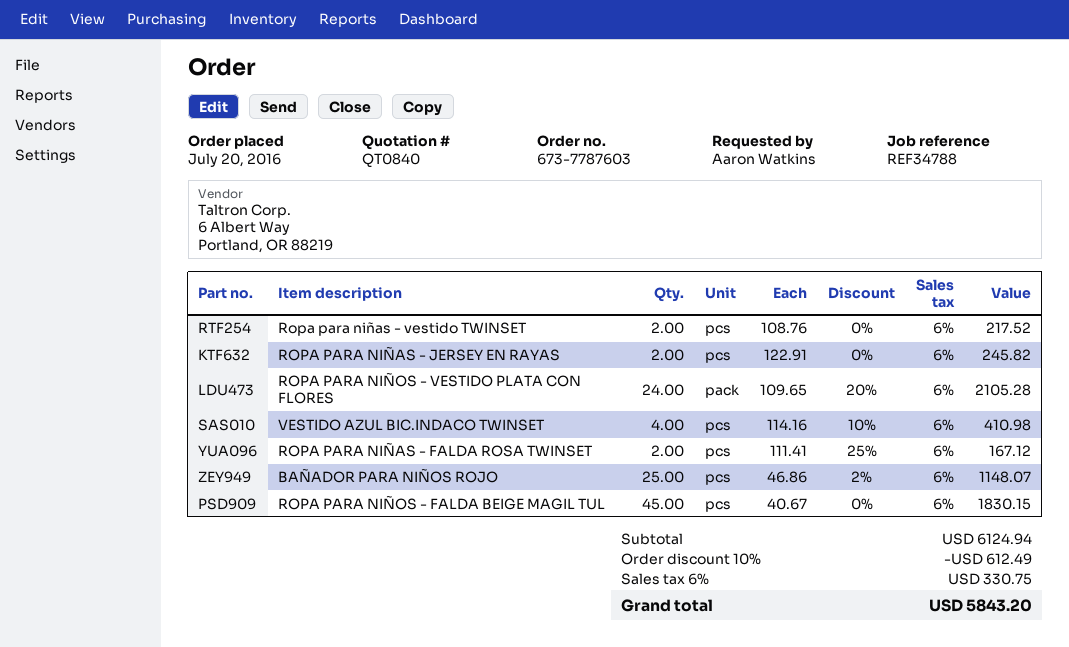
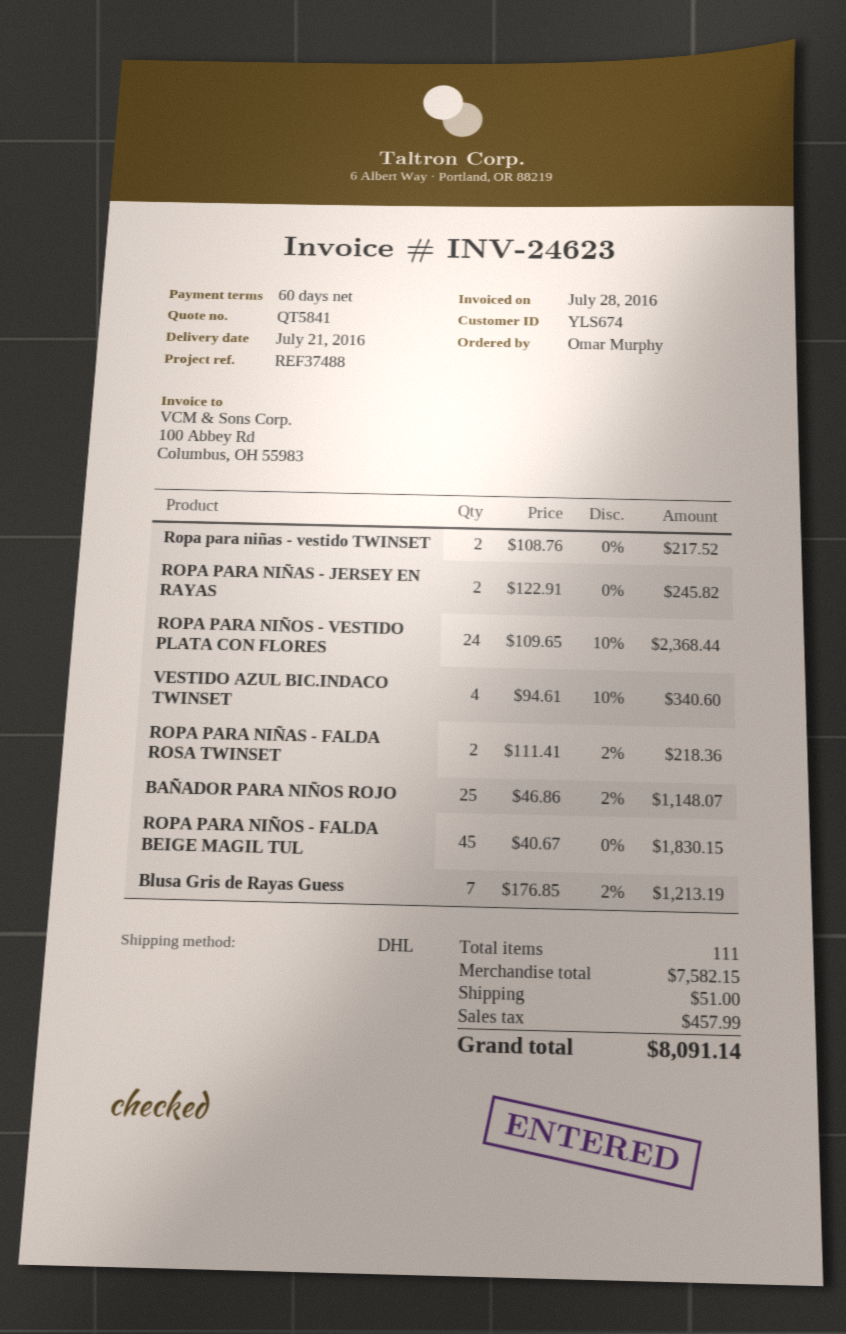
quote number: QT0840 -> QT5841
reference: REF34788 -> REF37488
ordered by: Aaron Watkins -> Omar Murphy
ROPA PARA NIÑOS - VESTIDO PLATA CON FLORES: 24 x 109.65 - 20% = 2105.28 -> 24 x 109.65 - 10% = 2368.44
VESTIDO AZUL BIC.INDACO TWINSET: 4 x 114.16 - 10% = 410.98 -> 4 x 94.61 - 10% = 340.60
ROPA PARA NIÑAS - FALDA ROSA TWINSET: 2 x 111.41 - 25% = 167.12 -> 2 x 111.41 - 2% = 218.36
Blusa Gris de Rayas Guess: none -> 7 x 176.85 - 2% = 1213.19
subtotal: 6124.94 -> 7582.15
discount: 10% = 612.49 -> none
shipping: none -> 51.00
tax: 330.75 -> 457.99
total: 5843.20 -> 8091.14

